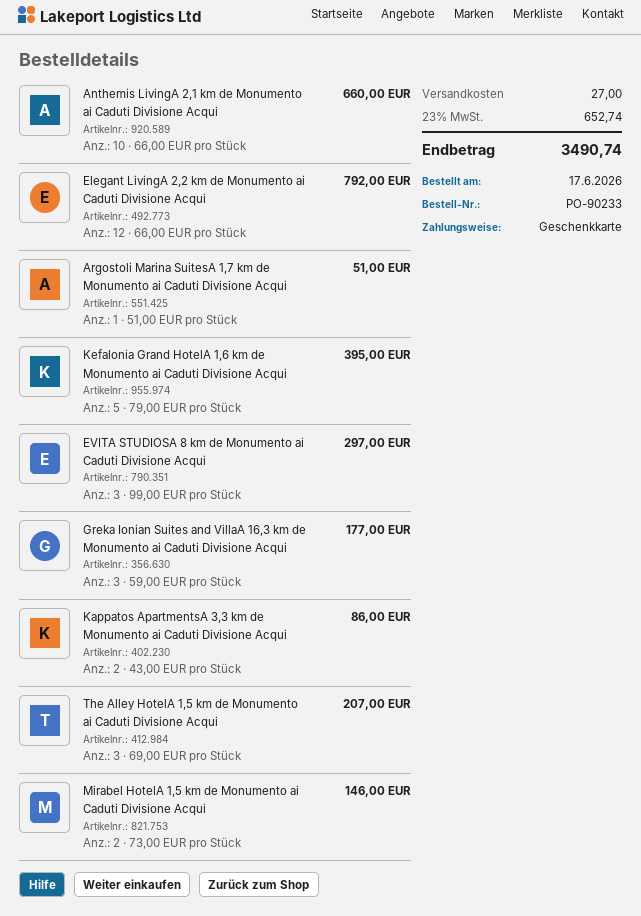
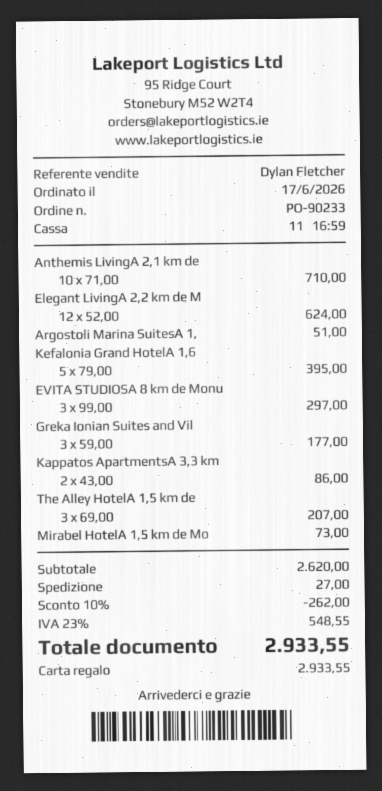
Anthemis LivingA 2,1 km de Monumento ai Caduti Divisione Acqui: 10 x 66.00 = 660.00 -> 10 x 71.00 = 710.00
Elegant LivingA 2,2 km de Monumento ai Caduti Divisione Acqui: 12 x 66.00 = 792.00 -> 12 x 52.00 = 624.00
Mirabel HotelA 1,5 km de Monumento ai Caduti Divisione Acqui: 2 x 73.00 = 146.00 -> 1 x 73.00 = 73.00
discount: none -> 10% = 262.00
tax: 23% = 652.74 -> 23% = 548.55
total: 3490.74 -> 2933.55

